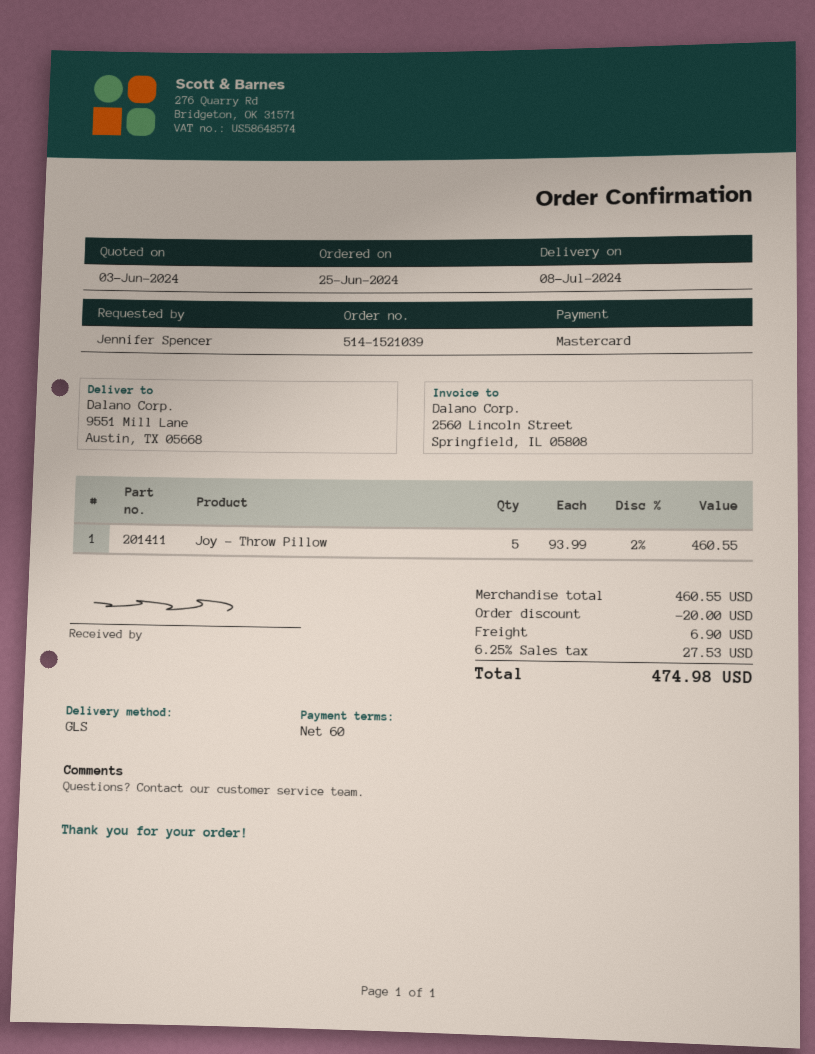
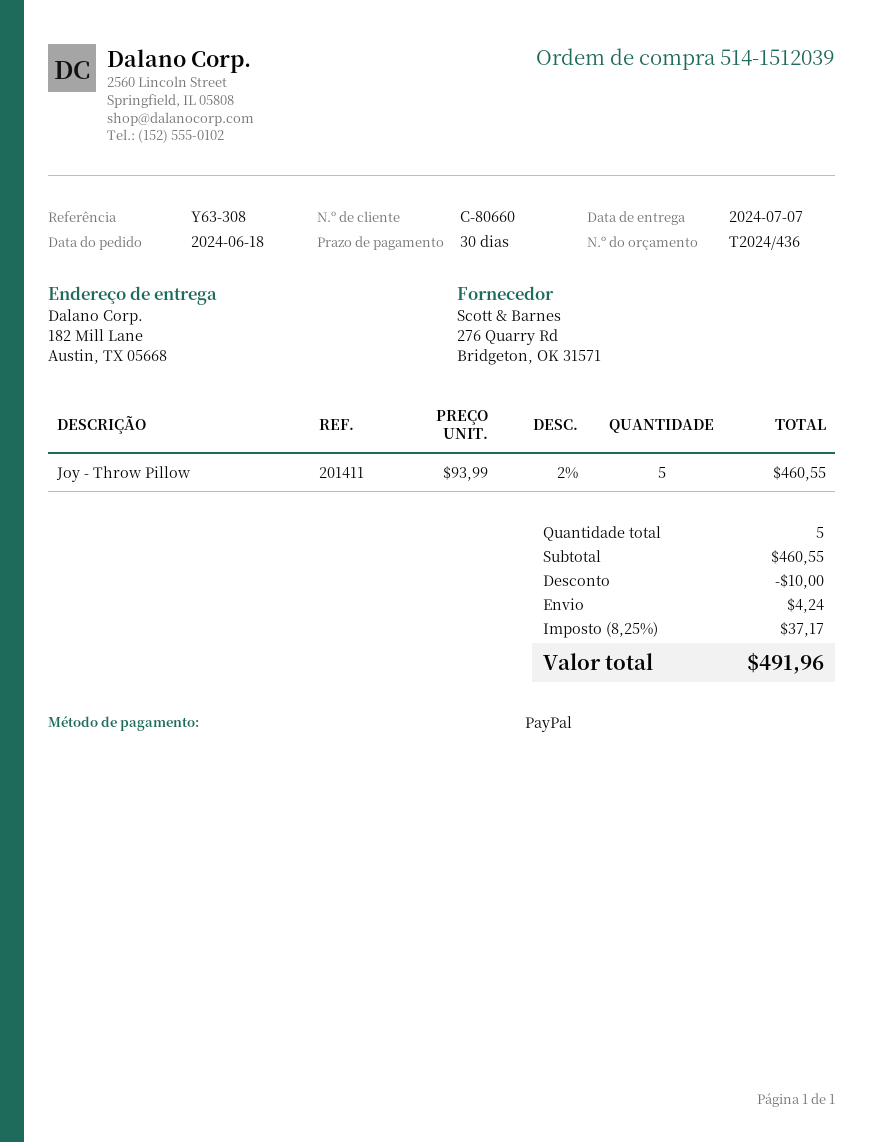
order number: 514-1521039 -> 514-1512039
order date: 2024-06-25 -> 2024-06-18
delivery date: 2024-07-08 -> 2024-07-07
payment terms: 60 days -> 30 days
payment method: Mastercard -> PayPal
ship to: 9551 Mill Lane, Austin, TX 05668 -> 182 Mill Lane, Austin, TX 05668
discount: 20.00 -> 10.00
shipping: 6.90 -> 4.24
tax: 6.25% = 27.53 -> 8.25% = 37.17
total: 474.98 -> 491.96

